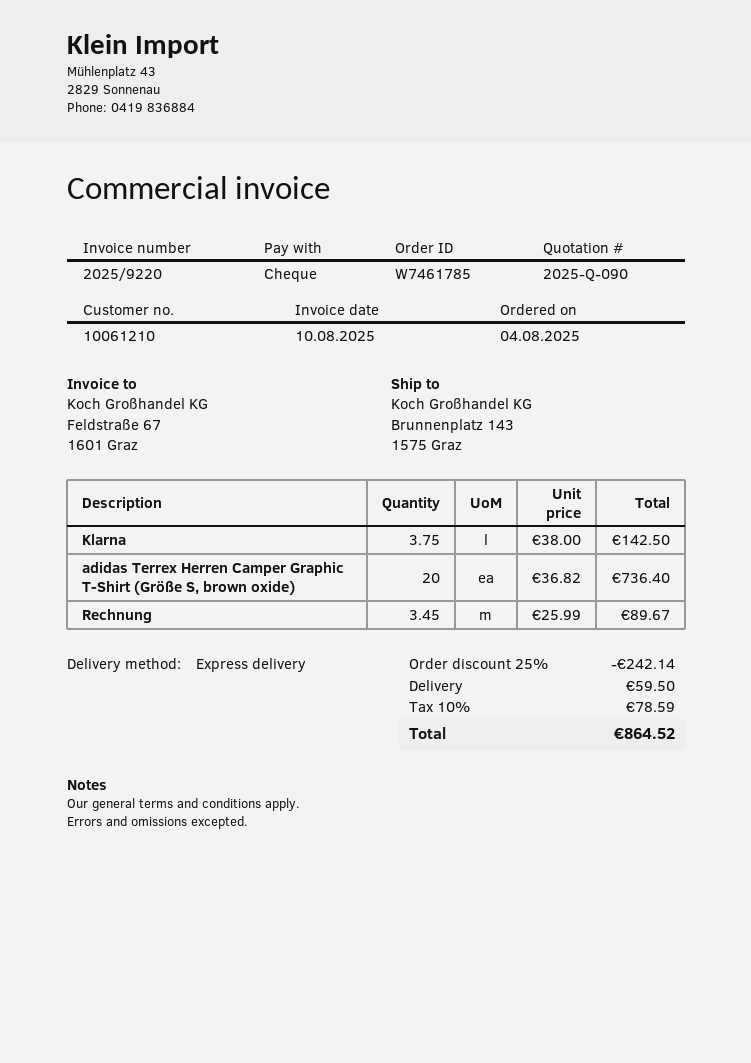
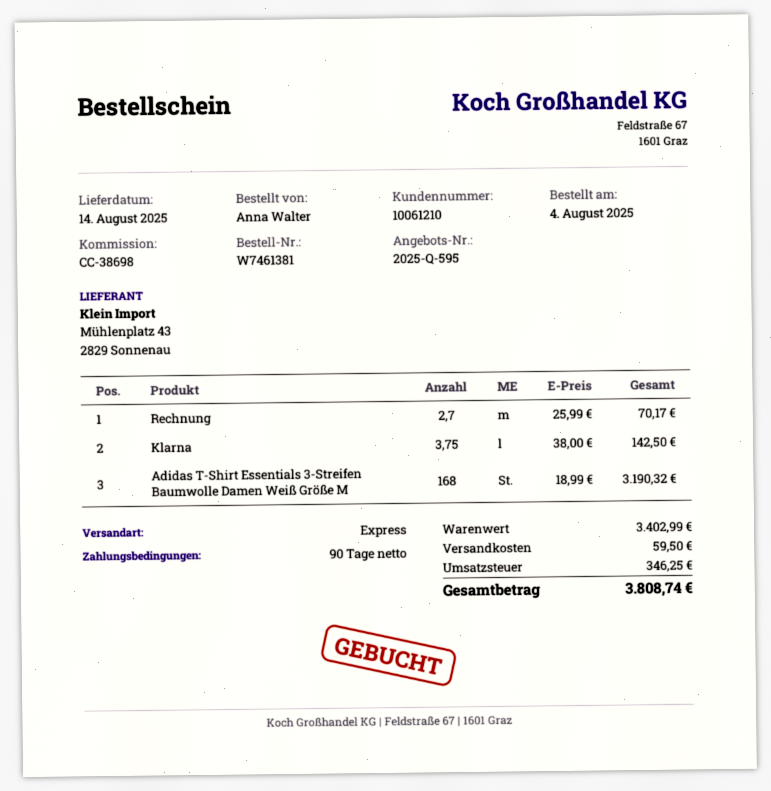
quote number: 2025-Q-090 -> 2025-Q-595
order number: W7461785 -> W7461381
adidas Terrex Herren Camper Graphic T-Shirt (Größe S, brown oxide): 20 x 36.82 = 736.40 -> none
Rechnung: 3.45 x 25.99 = 89.67 -> 2.7 x 25.99 = 70.17
Adidas T-Shirt Essentials 3-Streifen Baumwolle Damen Weiß Größe M: none -> 168 x 18.99 = 3190.32
discount: 25% = 242.14 -> none
tax: 78.59 -> 346.25
total: 864.52 -> 3808.74

